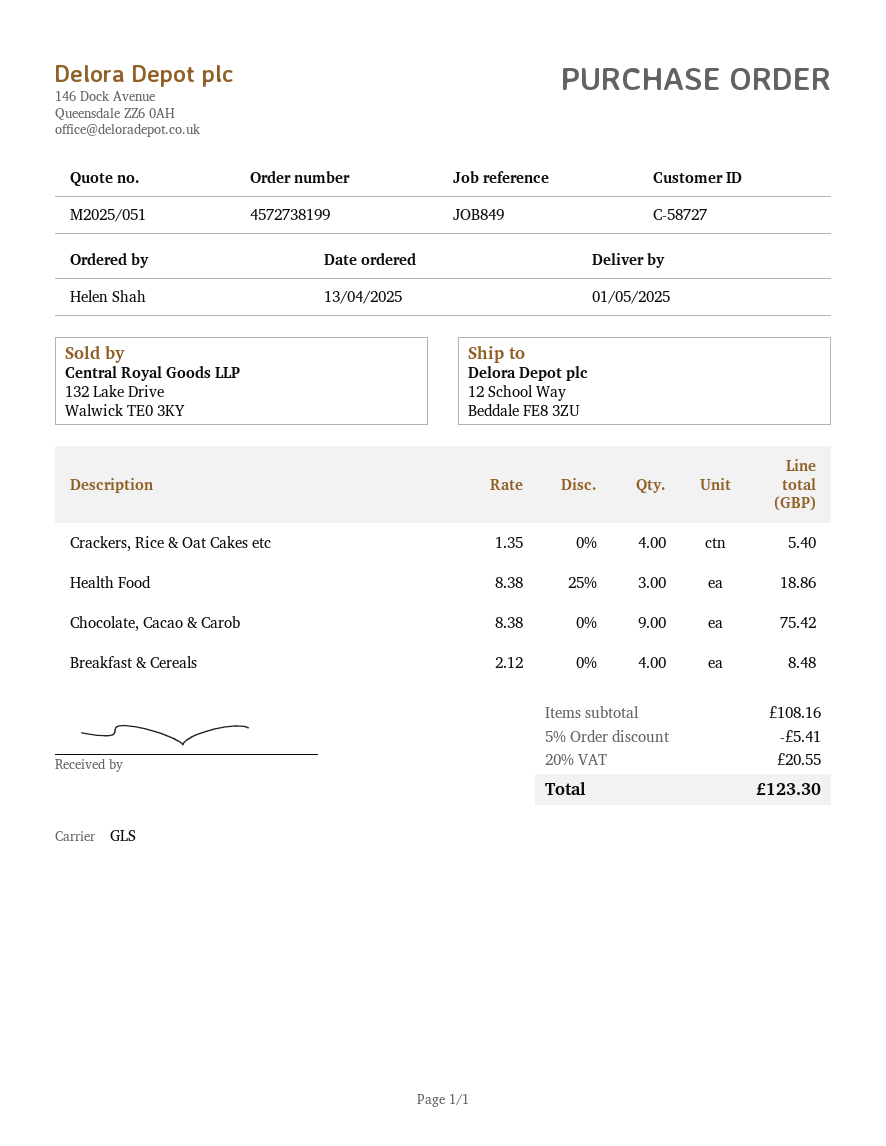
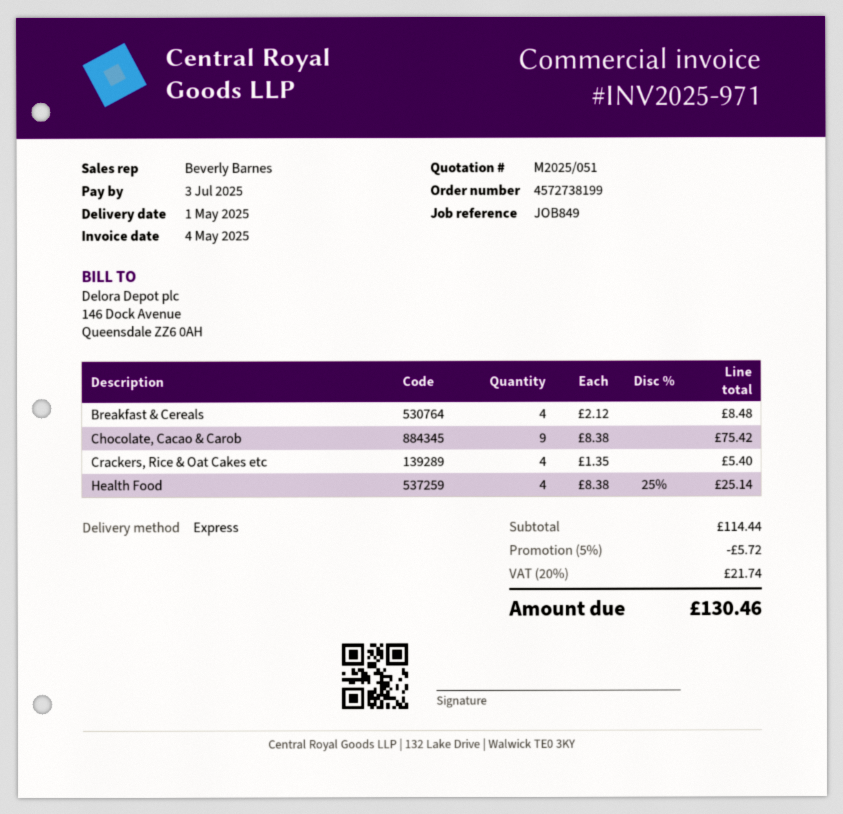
shipping method: GLS -> express
Health Food: 3 x 8.38 - 25% = 18.86 -> 4 x 8.38 - 25% = 25.14
subtotal: 108.16 -> 114.44
discount: 5% = 5.41 -> 5% = 5.72
tax: 20% = 20.55 -> 20% = 21.74
total: 123.30 -> 130.46

